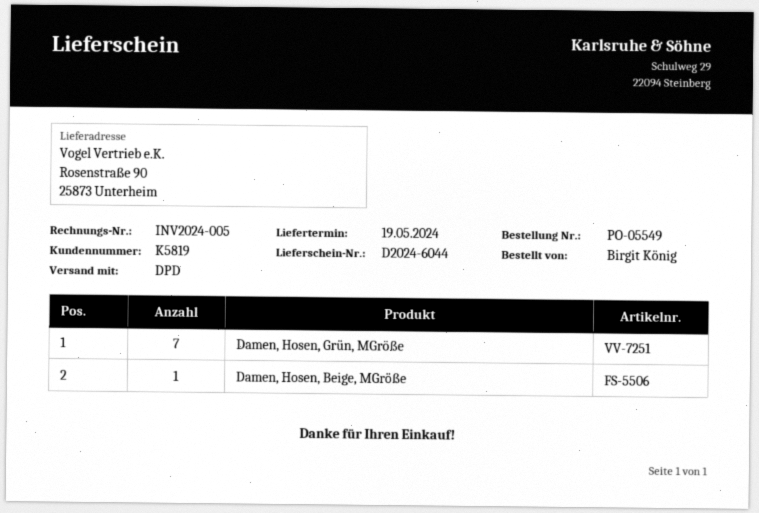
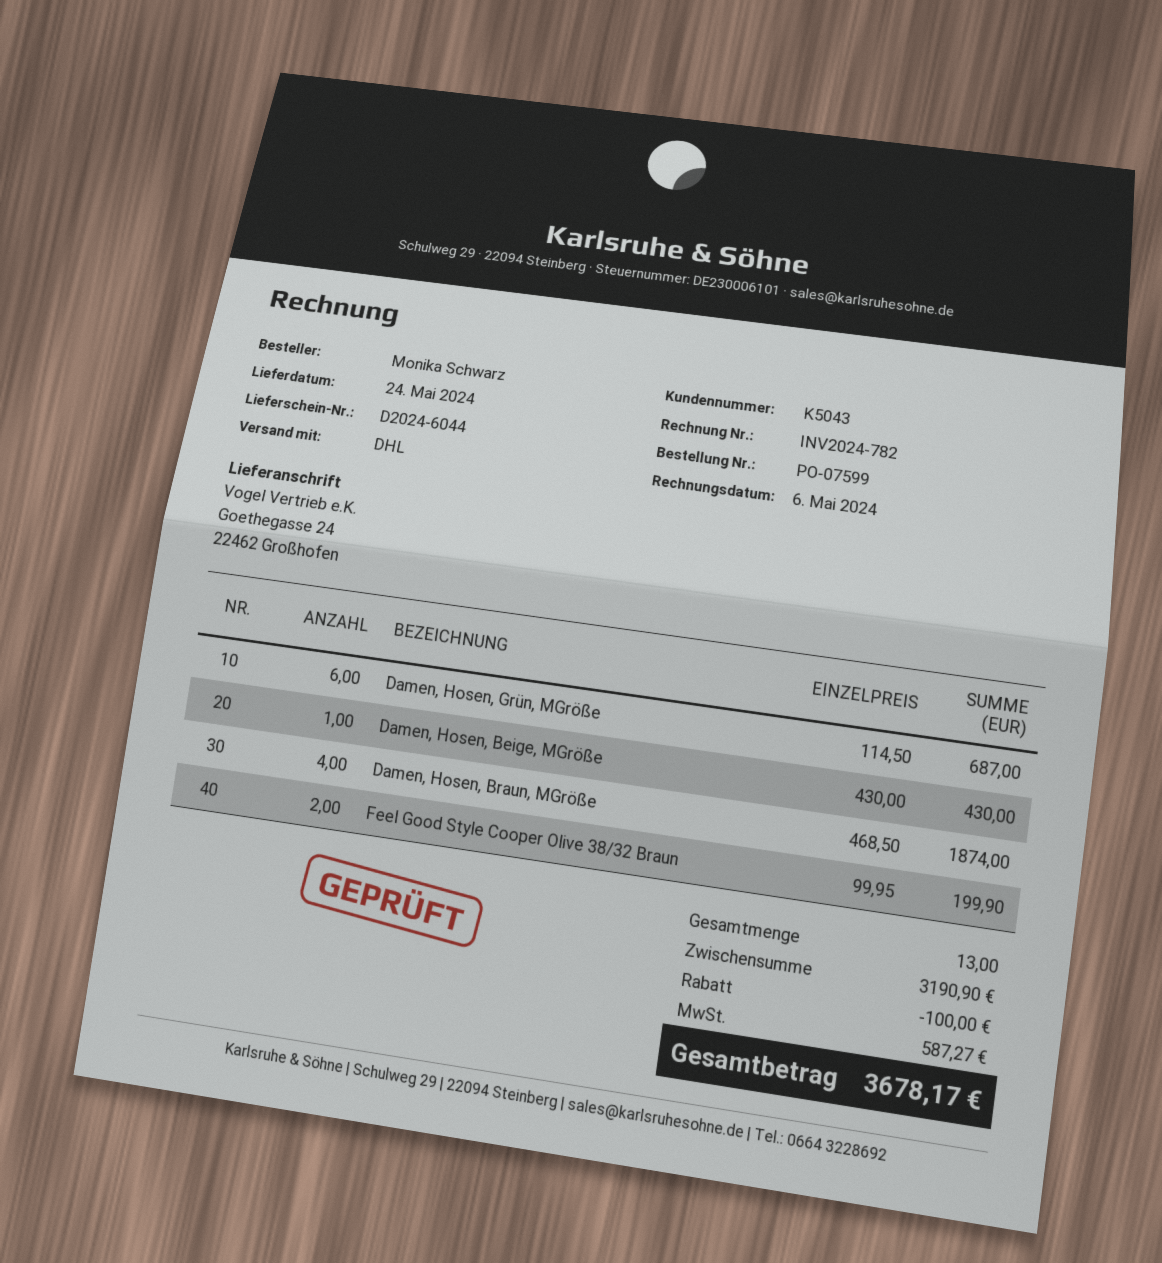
order number: PO-05549 -> PO-07599
delivery date: 2024-05-19 -> 2024-05-24
invoice number: INV2024-005 -> INV2024-782
customer number: K5819 -> K5043
ordered by: Birgit König -> Monika Schwarz
shipping method: DPD -> DHL
ship to: Rosenstraße 90, 25873 Unterheim -> Goethegasse 24, 22462 Großhofen
Damen, Hosen, Grün, MGröße: 7 -> 6
Damen, Hosen, Braun, MGröße: none -> 4
Feel Good Style Cooper Olive 38/32 Braun: none -> 2

